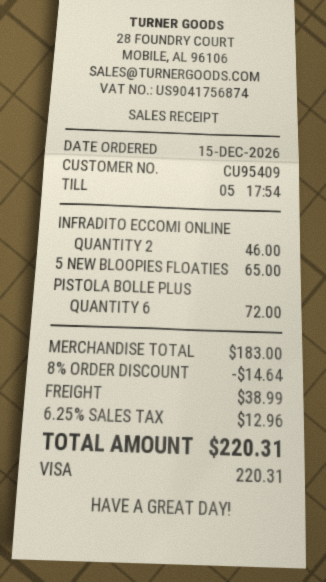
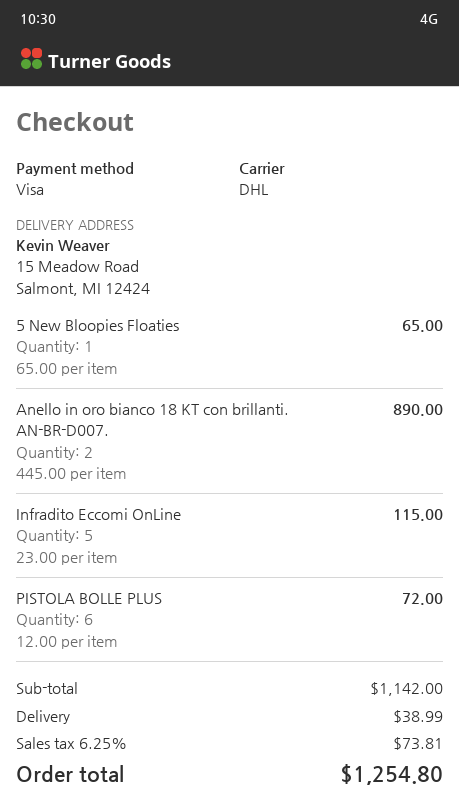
INFRADITO ECCOMI ONLINE: 2 for 46.00 -> 5 for 115.00
Anello in oro bianco 18 KT con brillanti. AN-BR-D007.: none -> 2 for 890.00
subtotal: 183.00 -> 1142.00
discount: 8% = 14.64 -> none
tax: 6.25% = 12.96 -> 6.25% = 73.81
total: 220.31 -> 1254.80

